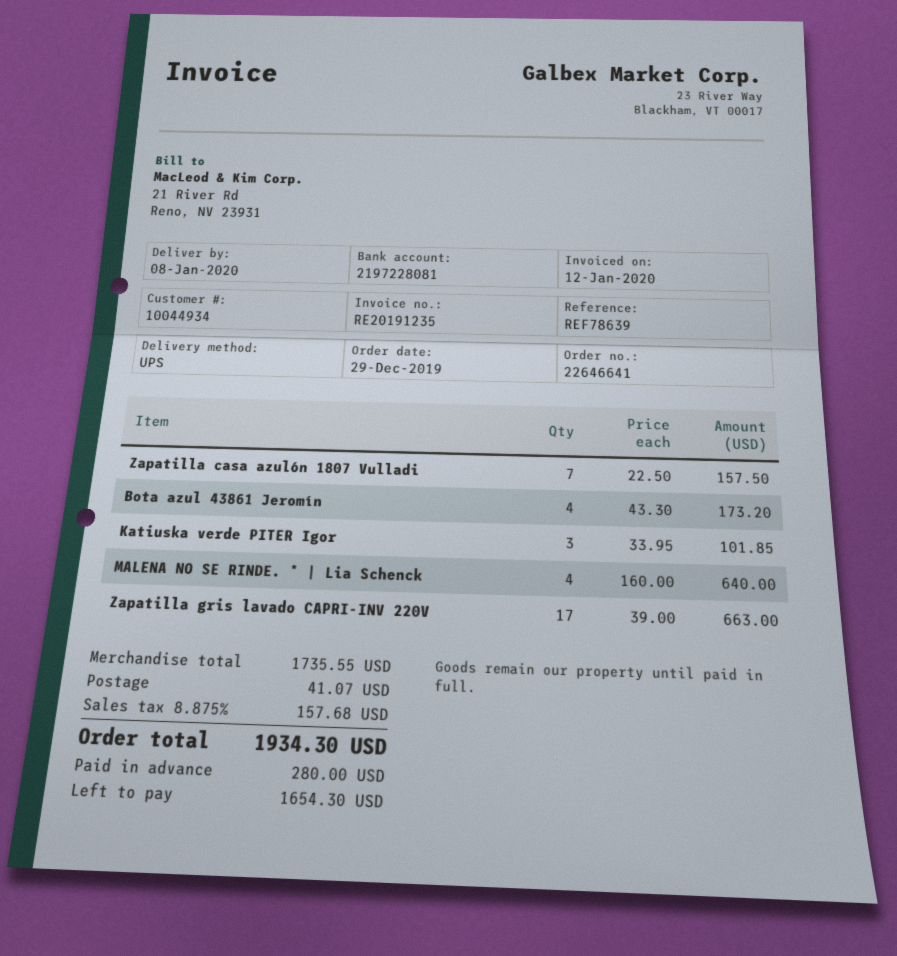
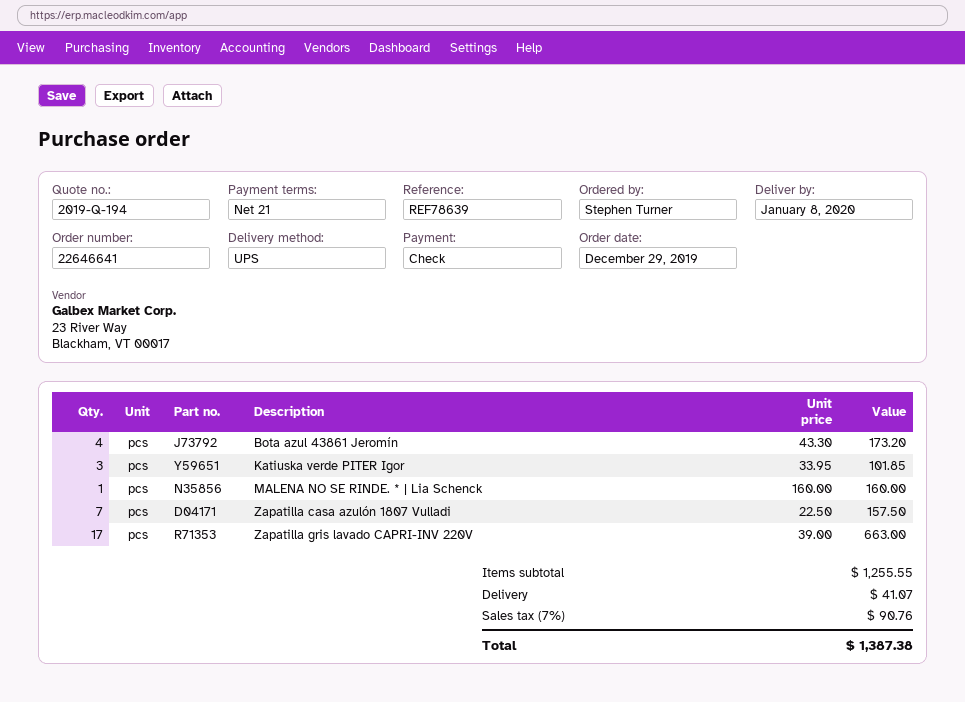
MALENA NO SE RINDE. * | Lia Schenck: 4 x 160.00 = 640.00 -> 1 x 160.00 = 160.00
subtotal: 1735.55 -> 1255.55
tax: 8.875% = 157.68 -> 7% = 90.76
total: 1934.30 -> 1387.38

